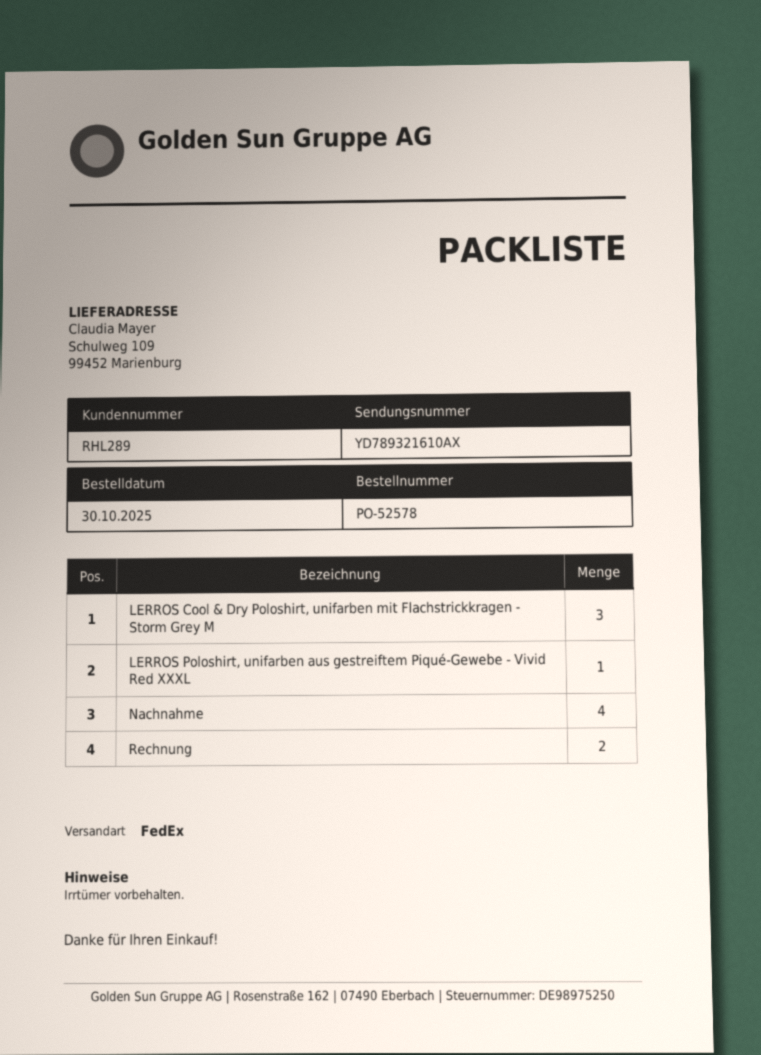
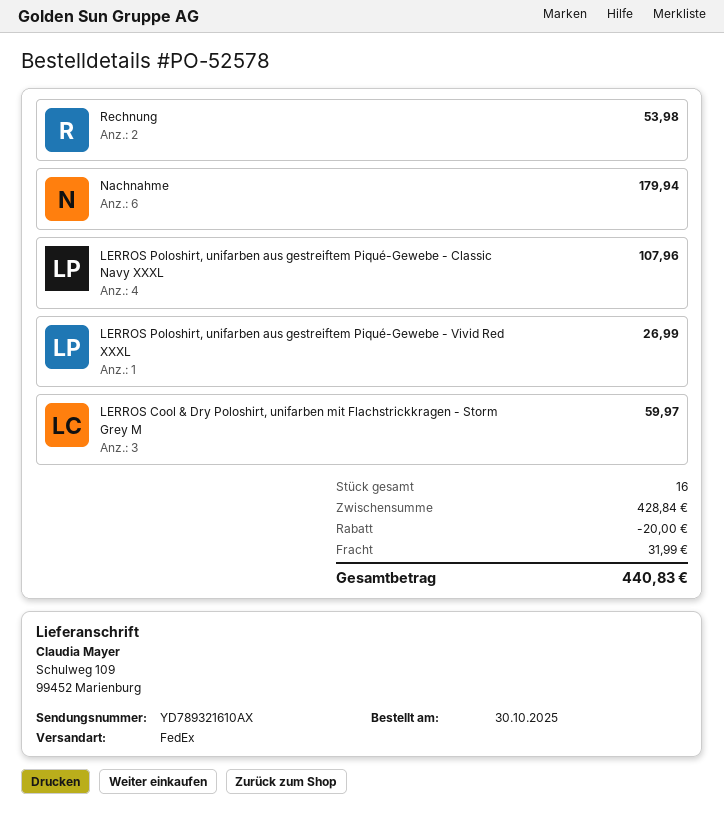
Nachnahme: 4 -> 6
LERROS Poloshirt, unifarben aus gestreiftem Piqué-Gewebe - Classic Navy XXXL: none -> 4

